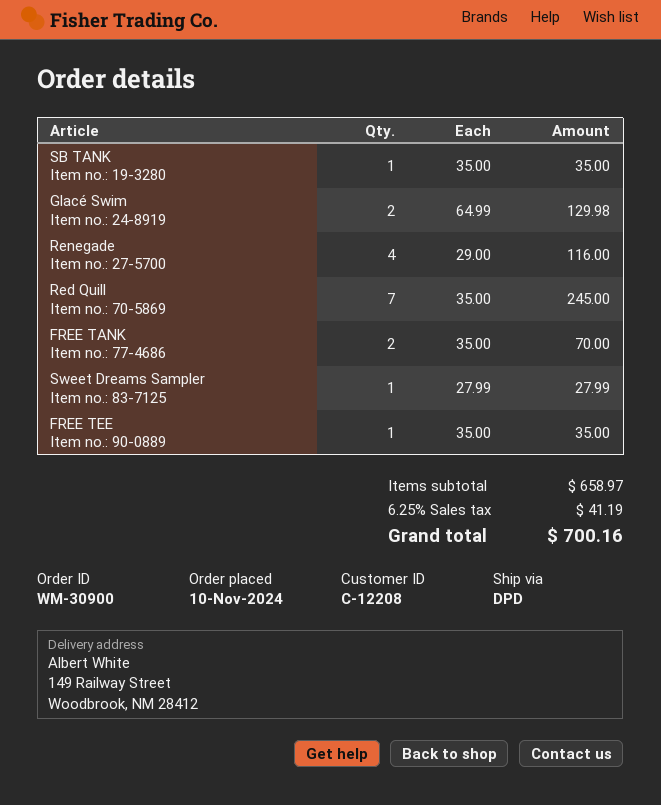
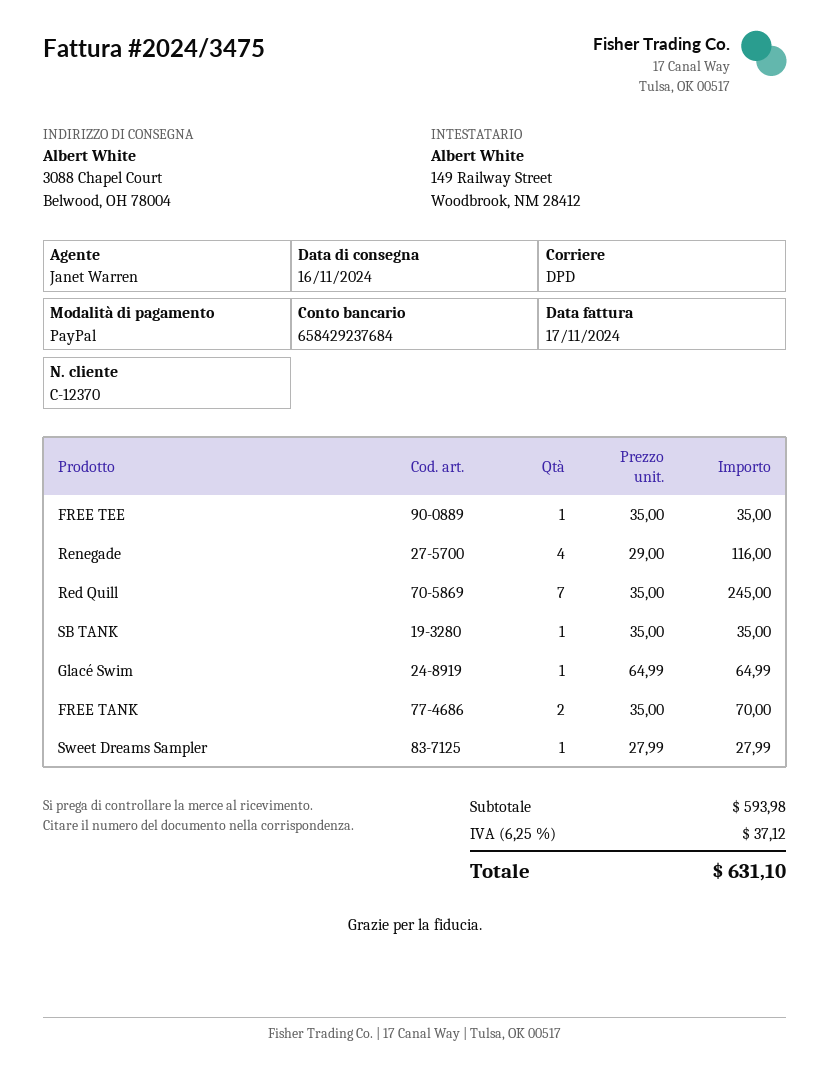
customer number: C-12208 -> C-12370
ship to: 149 Railway Street, Woodbrook, NM 28412 -> 3088 Chapel Court, Belwood, OH 78004
Glacé Swim: 2 x 64.99 = 129.98 -> 1 x 64.99 = 64.99
subtotal: 658.97 -> 593.98
tax: 6.25% = 41.19 -> 6.25% = 37.12
total: 700.16 -> 631.10

